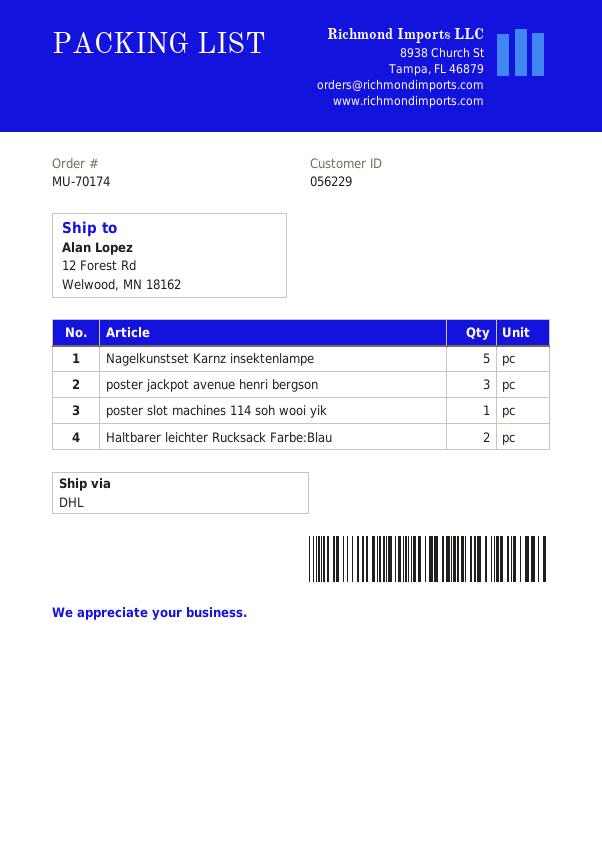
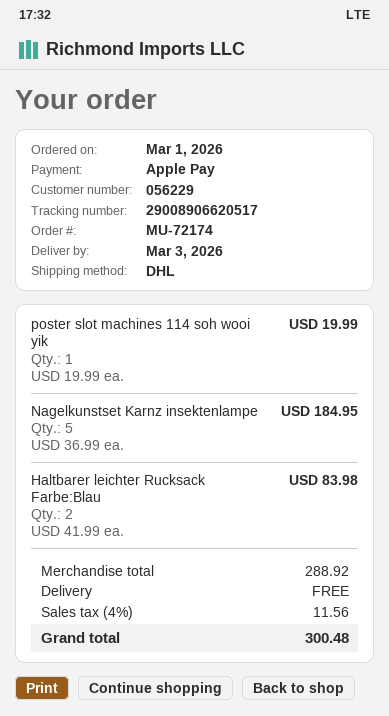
order number: MU-70174 -> MU-72174
poster jackpot avenue henri bergson: 3 -> none

